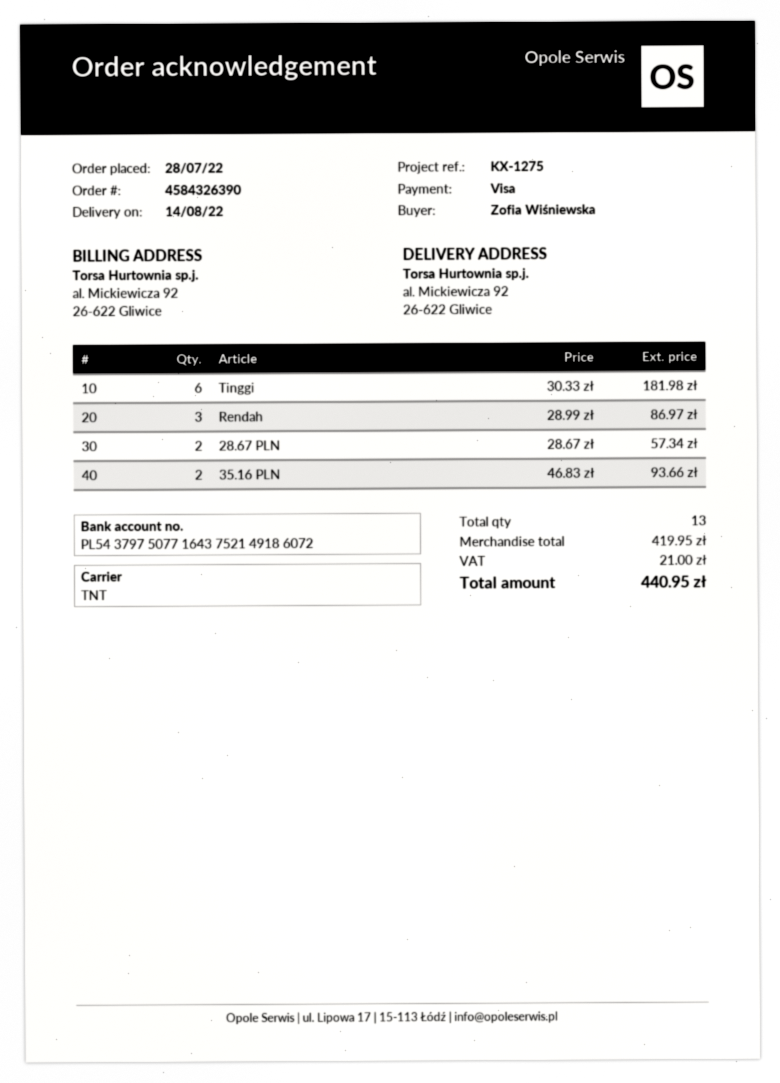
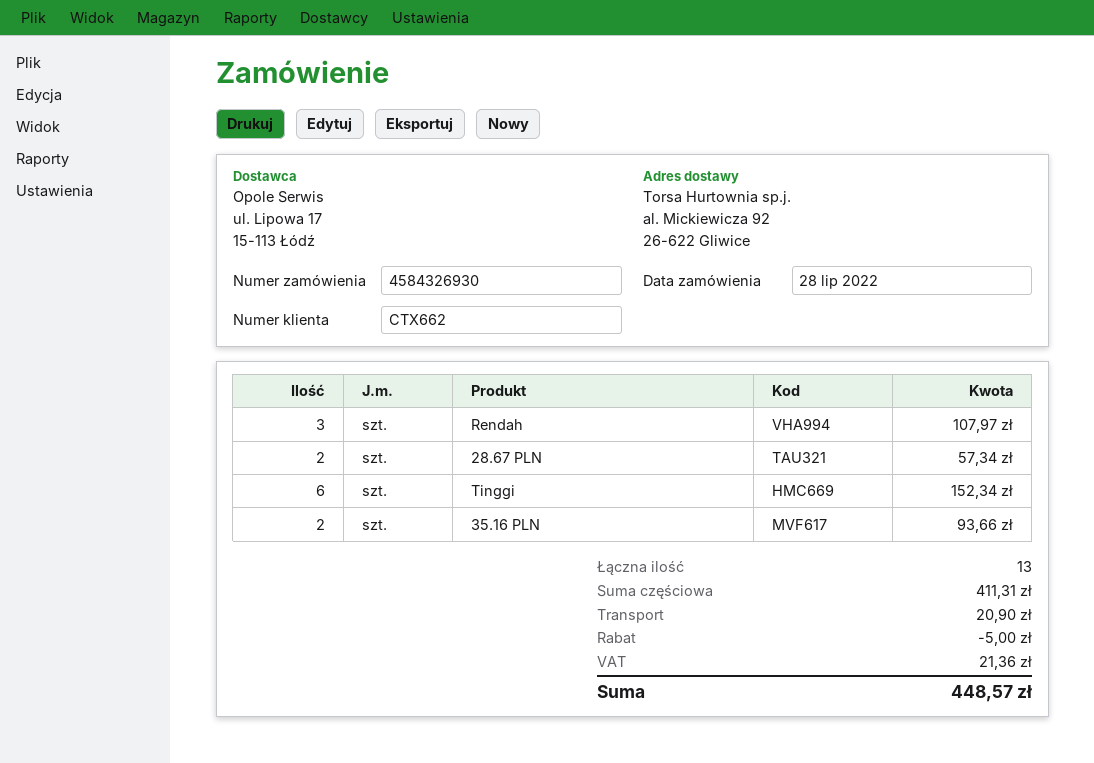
order number: 4584326390 -> 4584326930
Tinggi: 6 for 181.98 -> 6 for 152.34
Rendah: 3 for 86.97 -> 3 for 107.97
subtotal: 419.95 -> 411.31
discount: none -> 5.00
shipping: none -> 20.90
tax: 21.00 -> 21.36
total: 440.95 -> 448.57

